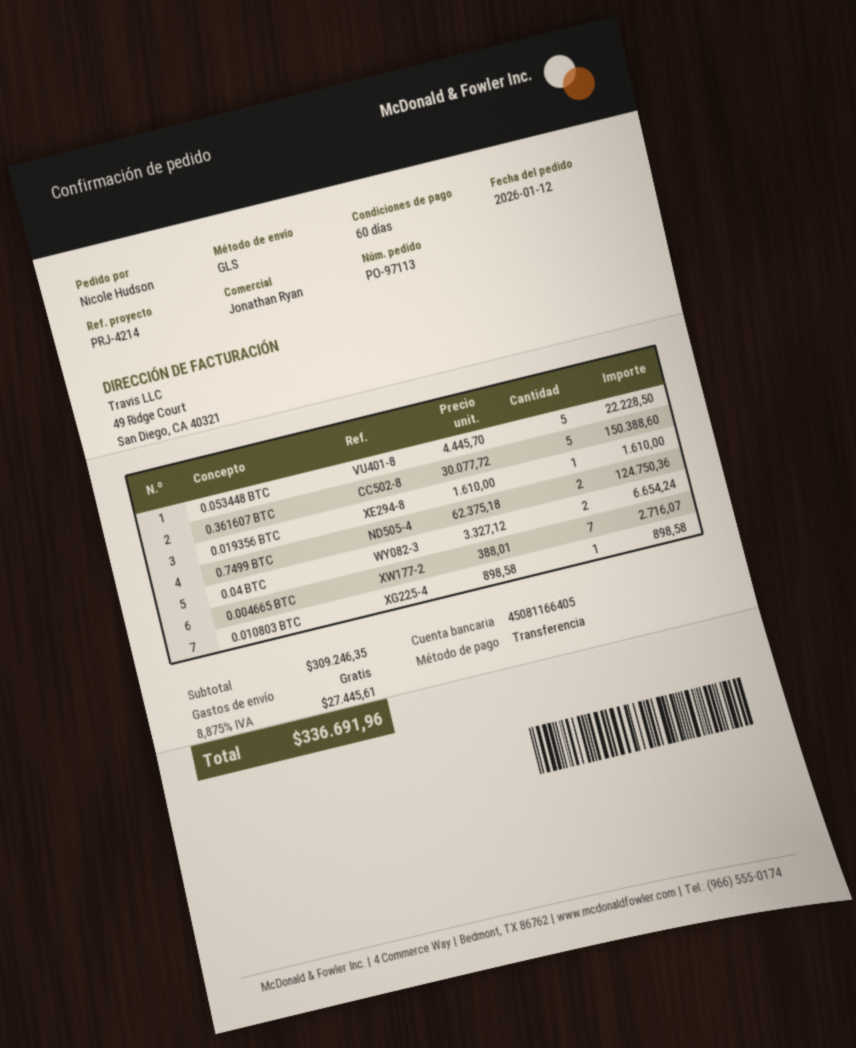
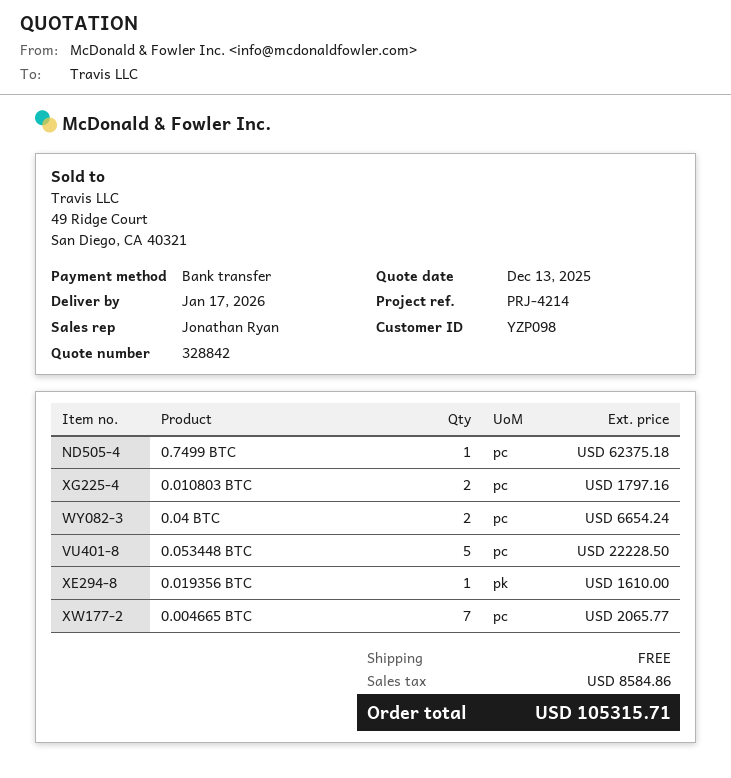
0.361607 BTC: 5 for 150388.60 -> none
0.7499 BTC: 2 for 124750.36 -> 1 for 62375.18
0.004665 BTC: 7 for 2716.07 -> 7 for 2065.77
0.010803 BTC: 1 for 898.58 -> 2 for 1797.16
tax: 27445.61 -> 8584.86
total: 336691.96 -> 105315.71

